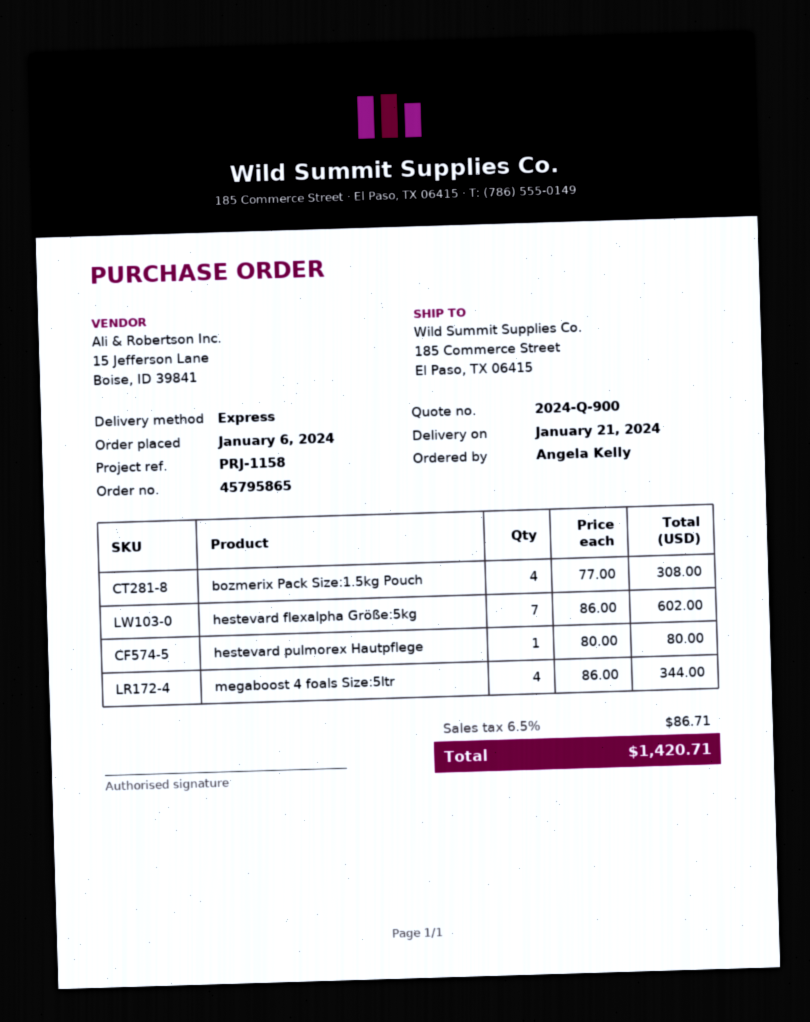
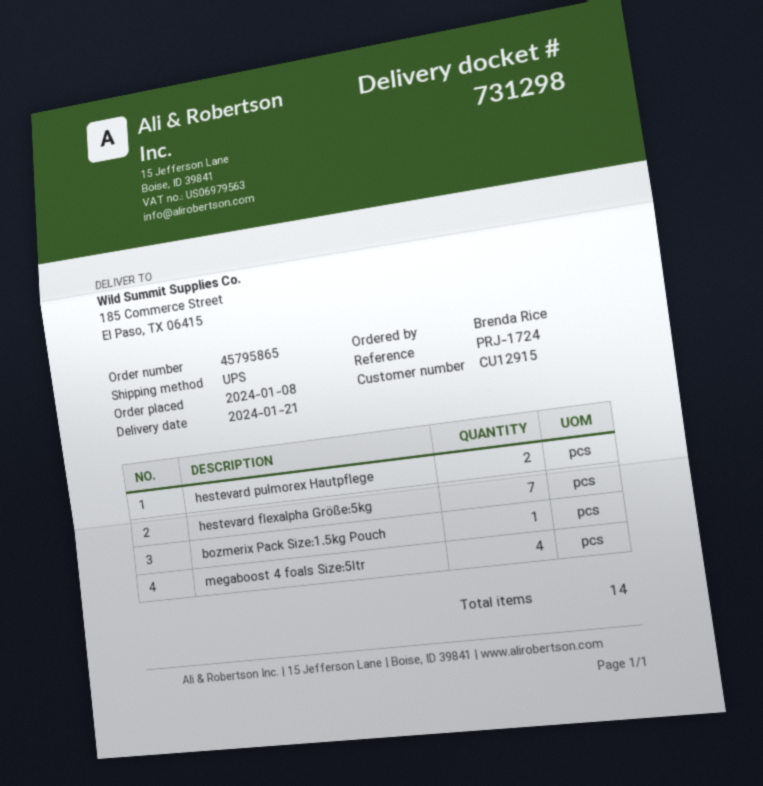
order date: 2024-01-06 -> 2024-01-08
reference: PRJ-1158 -> PRJ-1724
ordered by: Angela Kelly -> Brenda Rice
shipping method: express -> UPS
bozmerix Pack Size:1.5kg Pouch: 4 -> 1
hestevard pulmorex Hautpflege: 1 -> 2

